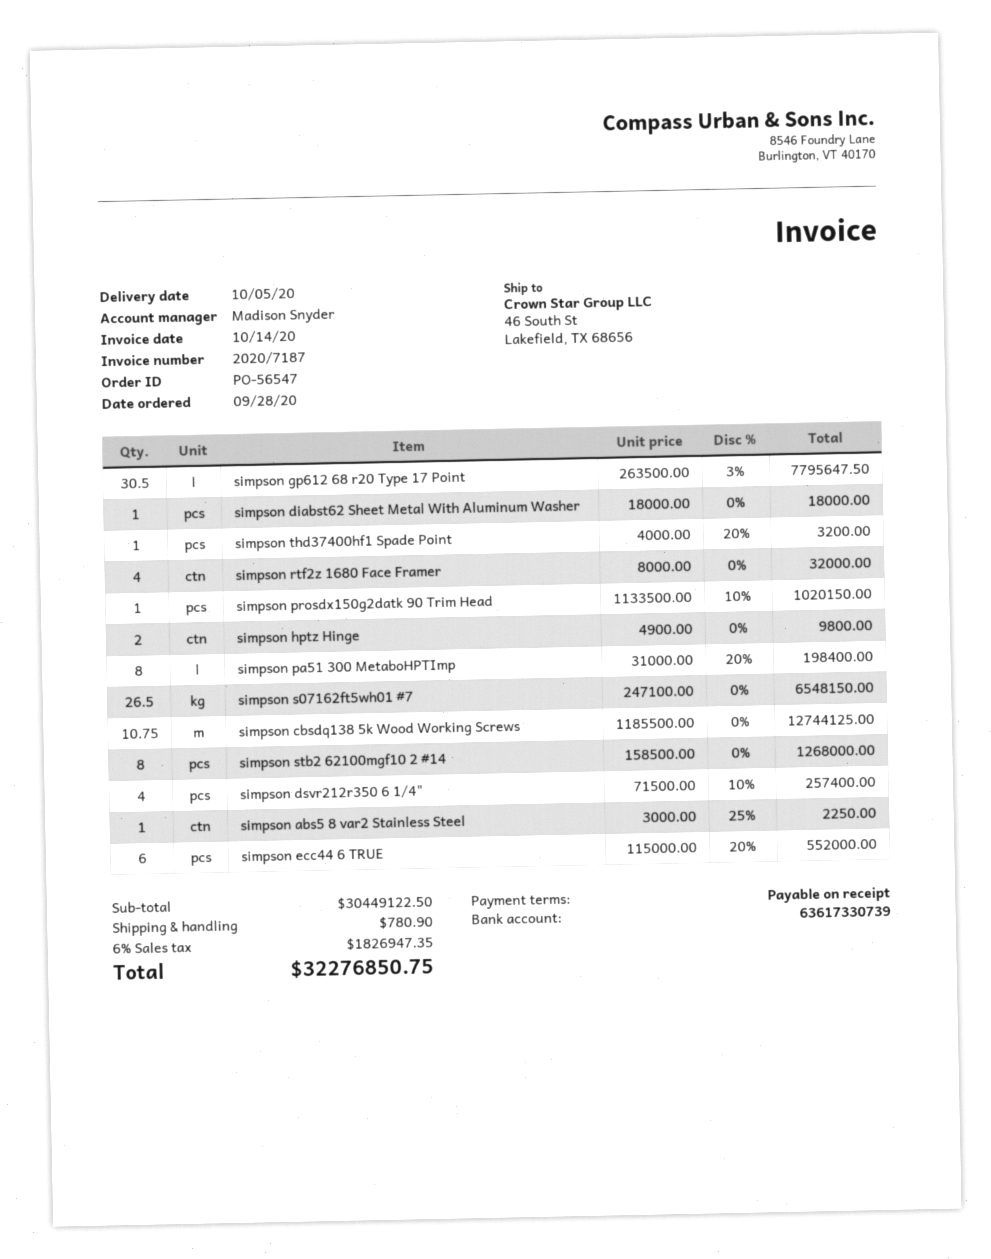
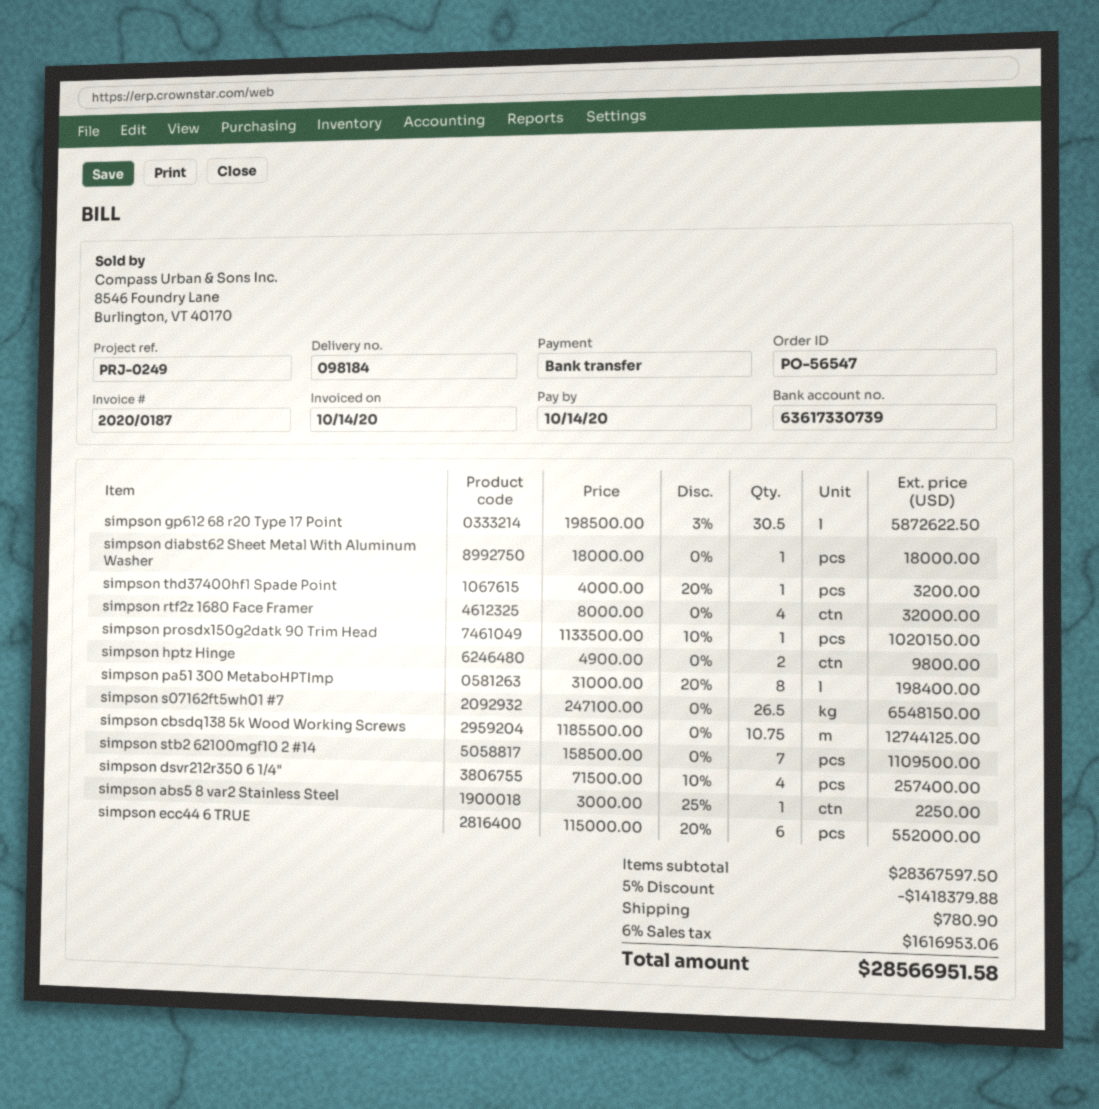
invoice number: 2020/7187 -> 2020/0187
simpson gp612 68 r20 Type 17 Point: 30.5 x 263500.00 - 3% = 7795647.50 -> 30.5 x 198500.00 - 3% = 5872622.50
simpson stb2 62100mgf10 2 #14: 8 x 158500.00 = 1268000.00 -> 7 x 158500.00 = 1109500.00
subtotal: 30449122.50 -> 28367597.50
discount: none -> 5% = 1418379.88
tax: 6% = 1826947.35 -> 6% = 1616953.06
total: 32276850.75 -> 28566951.58

